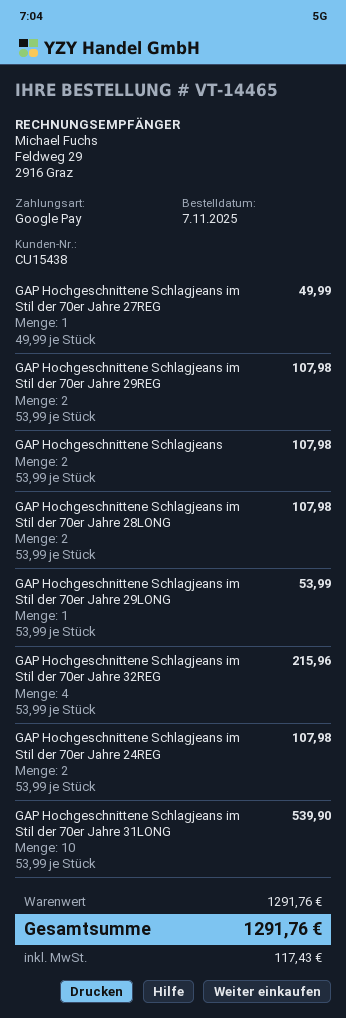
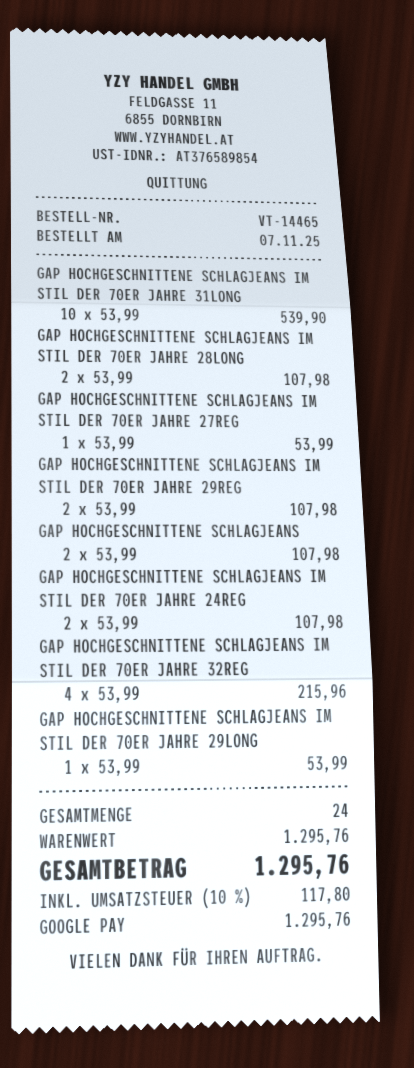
GAP Hochgeschnittene Schlagjeans im Stil der 70er Jahre 27REG: 1 x 49.99 = 49.99 -> 1 x 53.99 = 53.99
subtotal: 1291.76 -> 1295.76
tax: 117.43 -> 117.80
total: 1291.76 -> 1295.76

